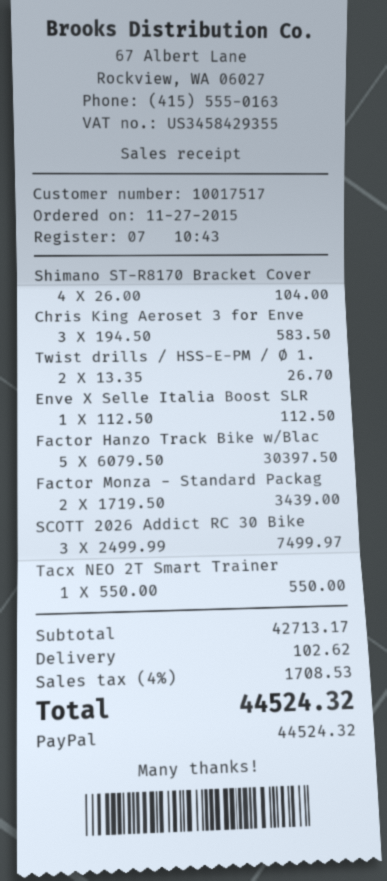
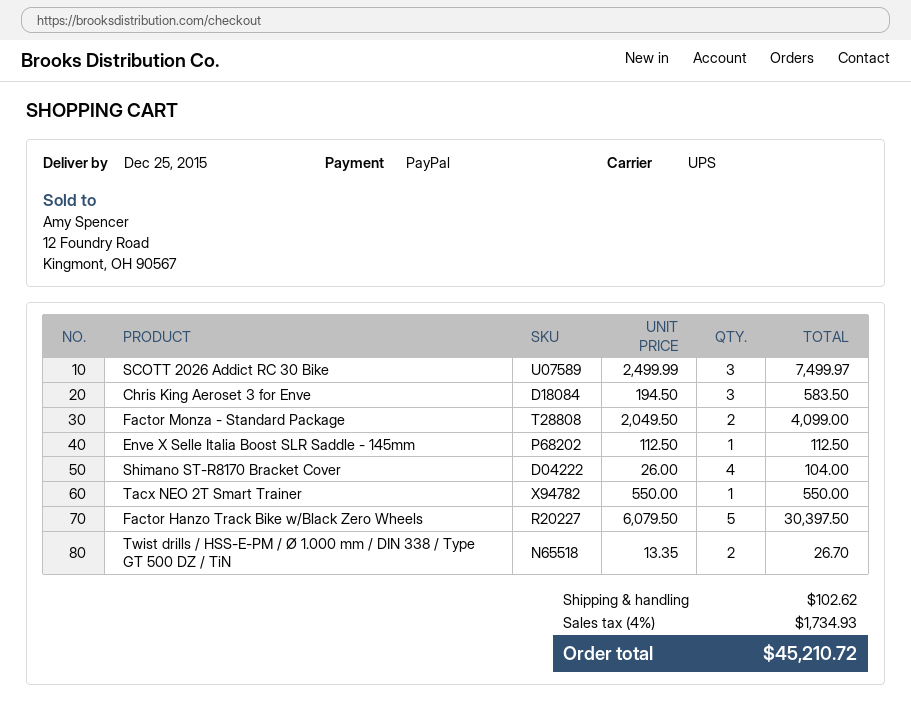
Factor Monza - Standard Packag: 2 x 1719.50 = 3439.00 -> 2 x 2049.50 = 4099.00
tax: 4% = 1708.53 -> 4% = 1734.93
total: 44524.32 -> 45210.72

